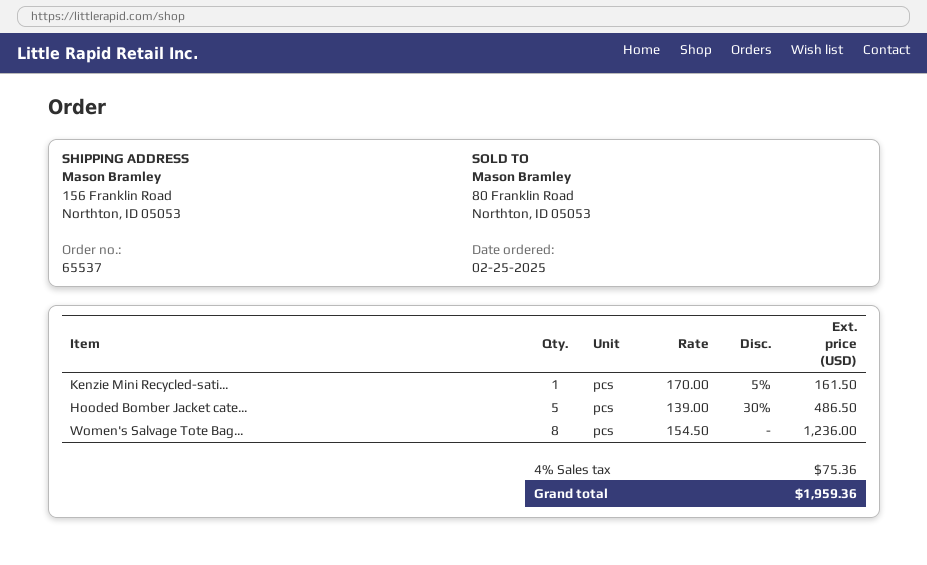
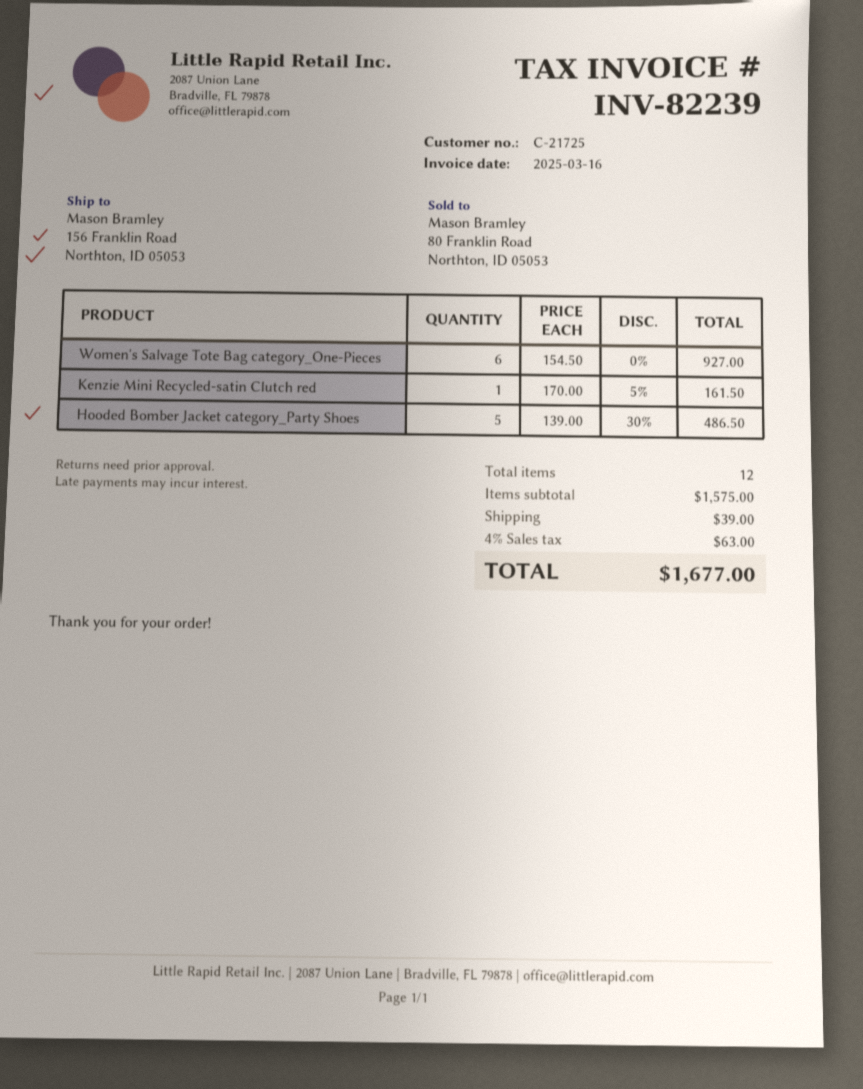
Women's Salvage Tote Bag...: 8 x 154.50 = 1236.00 -> 6 x 154.50 = 927.00
shipping: none -> 39.00
tax: 4% = 75.36 -> 4% = 63.00
total: 1959.36 -> 1677.00

